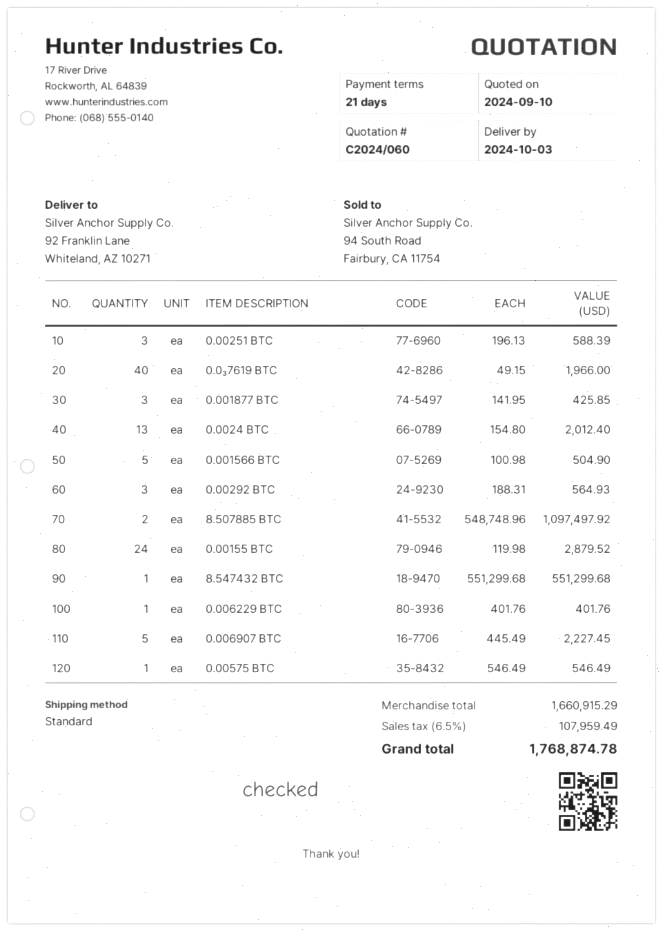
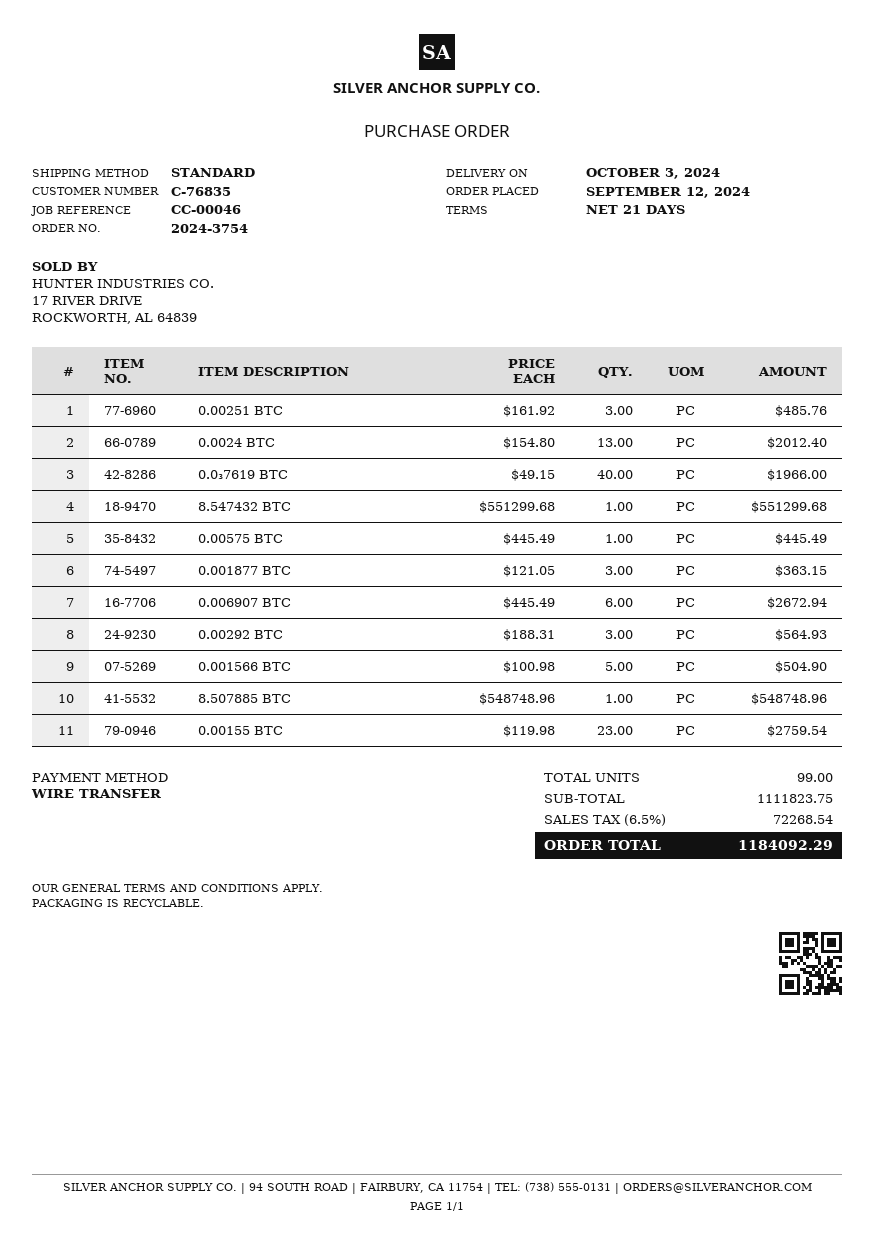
0.00251 BTC: 3 x 196.13 = 588.39 -> 3 x 161.92 = 485.76
0.001877 BTC: 3 x 141.95 = 425.85 -> 3 x 121.05 = 363.15
8.507885 BTC: 2 x 548748.96 = 1097497.92 -> 1 x 548748.96 = 548748.96
0.00155 BTC: 24 x 119.98 = 2879.52 -> 23 x 119.98 = 2759.54
0.006229 BTC: 1 x 401.76 = 401.76 -> none
0.006907 BTC: 5 x 445.49 = 2227.45 -> 6 x 445.49 = 2672.94
0.00575 BTC: 1 x 546.49 = 546.49 -> 1 x 445.49 = 445.49
subtotal: 1660915.29 -> 1111823.75
tax: 6.5% = 107959.49 -> 6.5% = 72268.54
total: 1768874.78 -> 1184092.29

